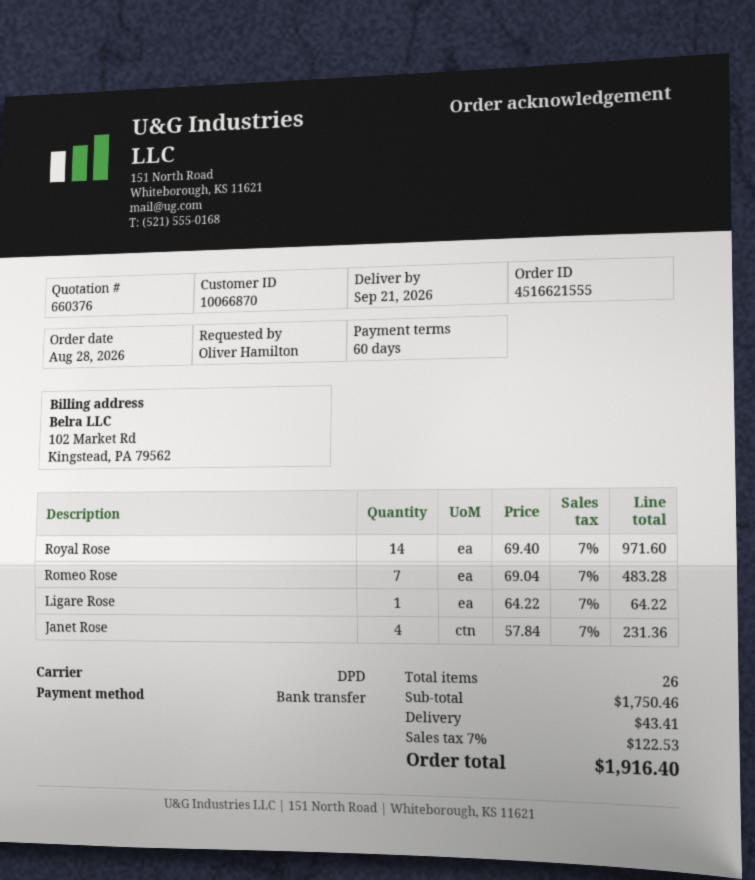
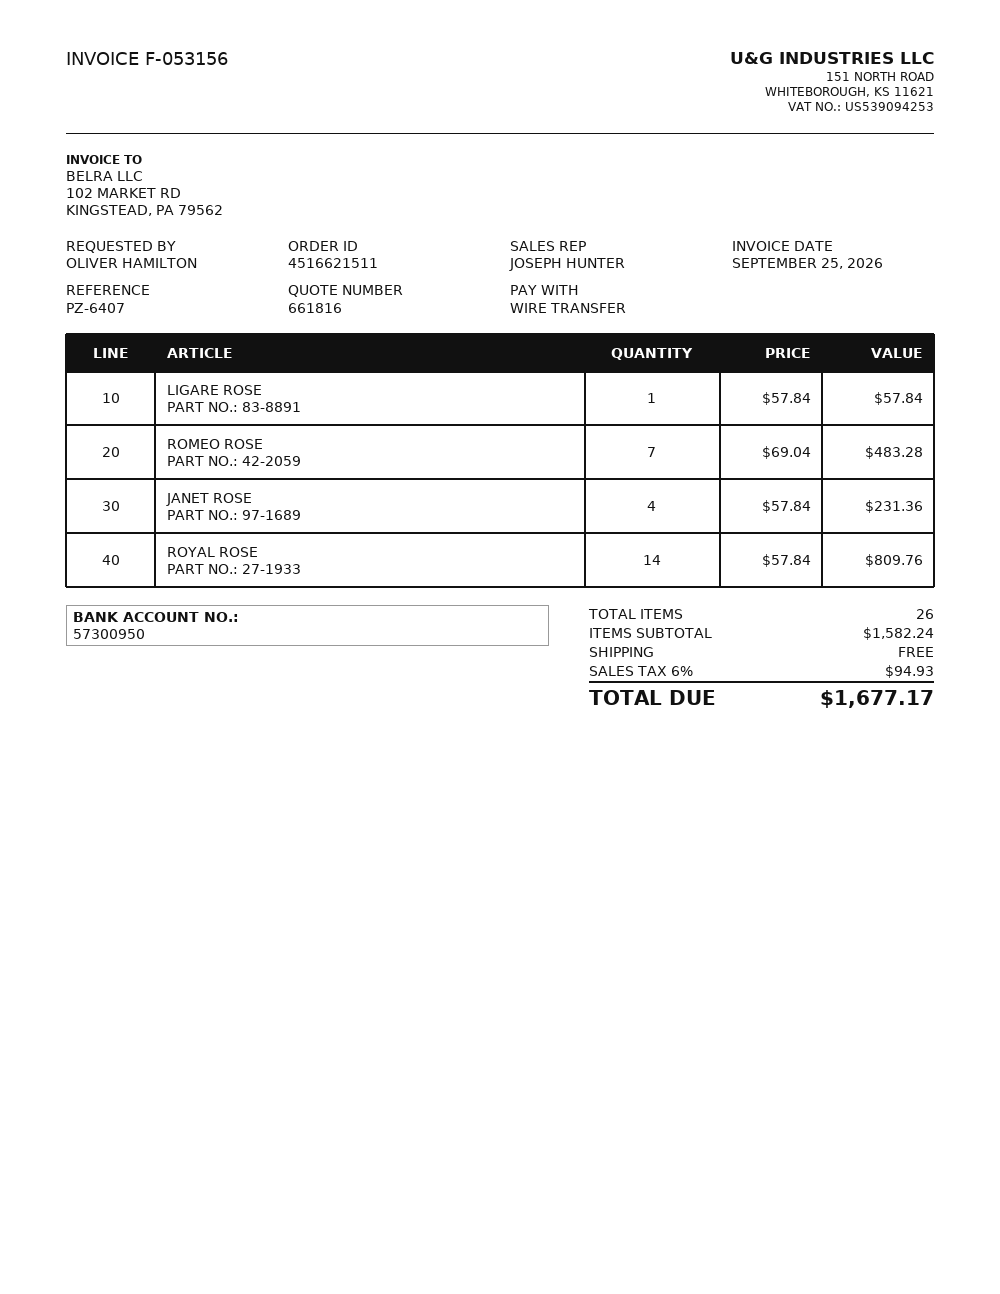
quote number: 660376 -> 661816
order number: 4516621555 -> 4516621511
Royal Rose: 14 x 69.40 = 971.60 -> 14 x 57.84 = 809.76
Ligare Rose: 1 x 64.22 = 64.22 -> 1 x 57.84 = 57.84
subtotal: 1750.46 -> 1582.24
shipping: 43.41 -> 0.00
tax: 7% = 122.53 -> 6% = 94.93
total: 1916.40 -> 1677.17

